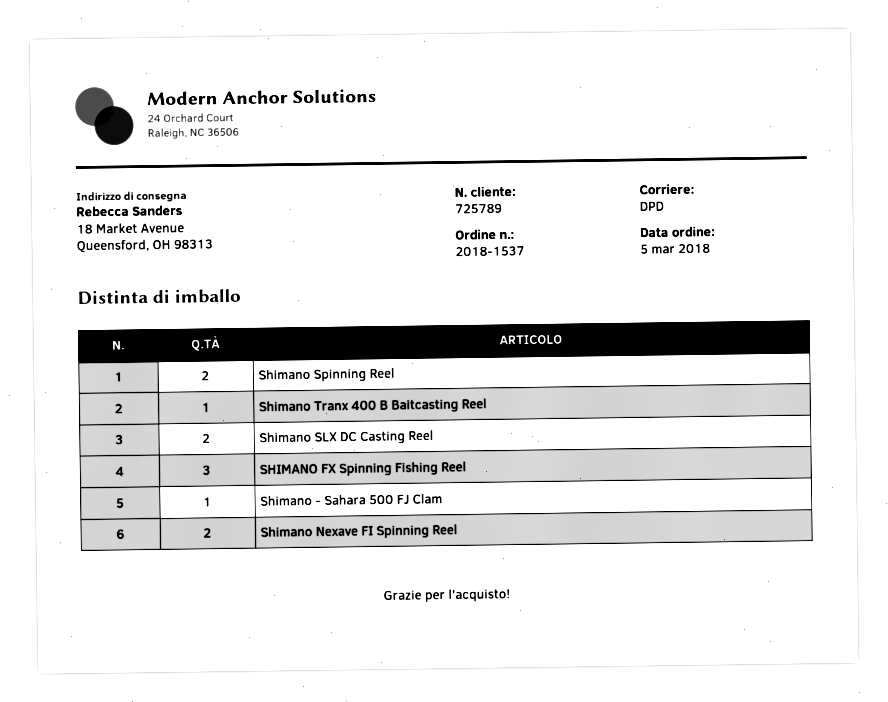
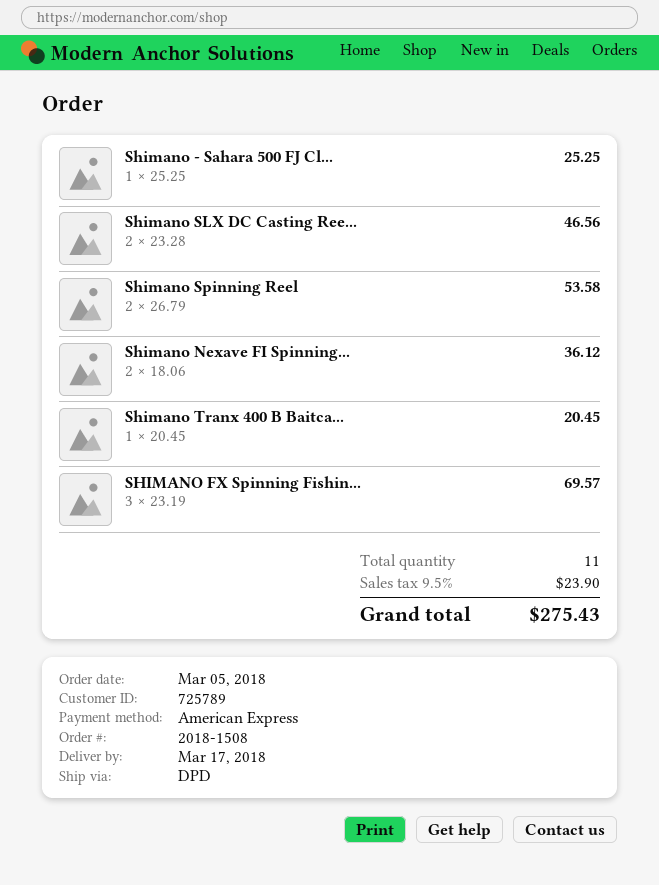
order number: 2018-1537 -> 2018-1508

